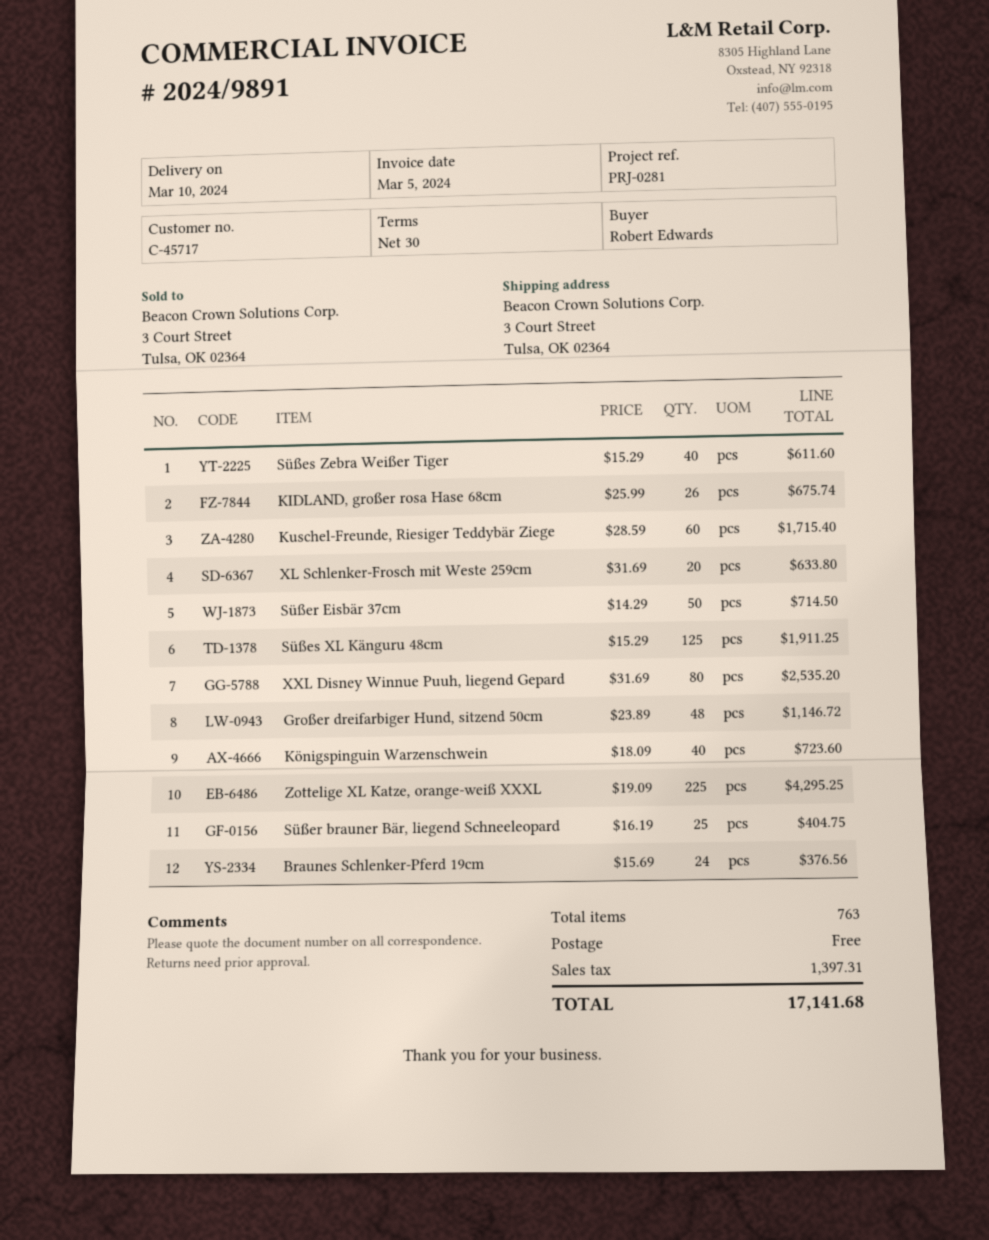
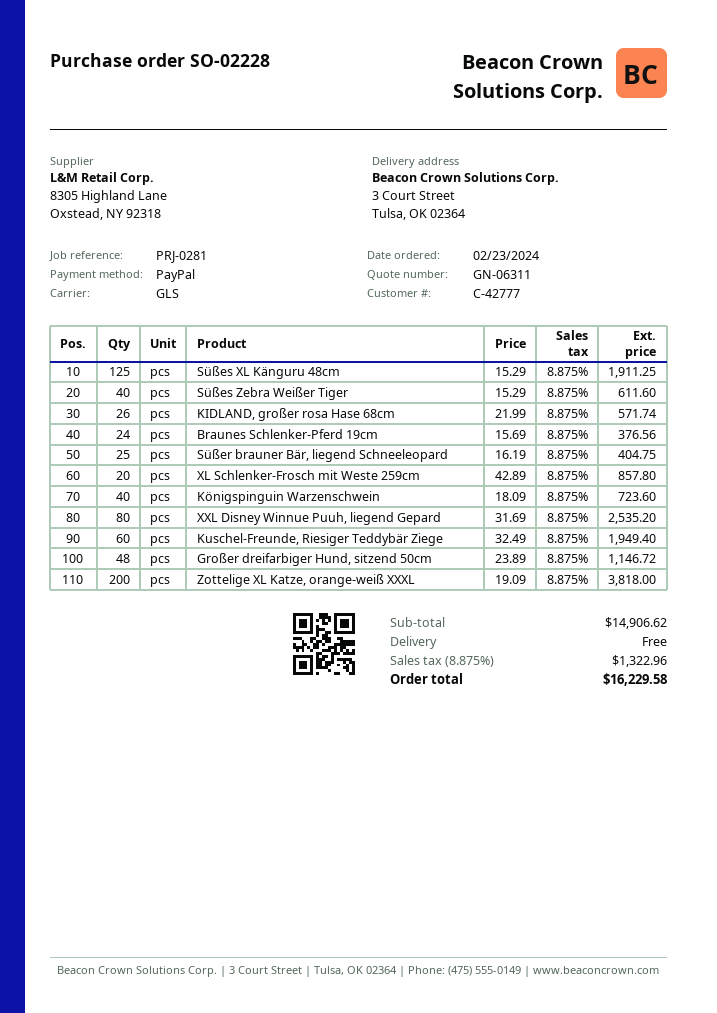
customer number: C-45717 -> C-42777
KIDLAND, großer rosa Hase 68cm: 26 x 25.99 = 675.74 -> 26 x 21.99 = 571.74
Kuschel-Freunde, Riesiger Teddybär Ziege: 60 x 28.59 = 1715.40 -> 60 x 32.49 = 1949.40
XL Schlenker-Frosch mit Weste 259cm: 20 x 31.69 = 633.80 -> 20 x 42.89 = 857.80
Süßer Eisbär 37cm: 50 x 14.29 = 714.50 -> none
Zottelige XL Katze, orange-weiß XXXL: 225 x 19.09 = 4295.25 -> 200 x 19.09 = 3818.00
tax: 1397.31 -> 1322.96
total: 17141.68 -> 16229.58

